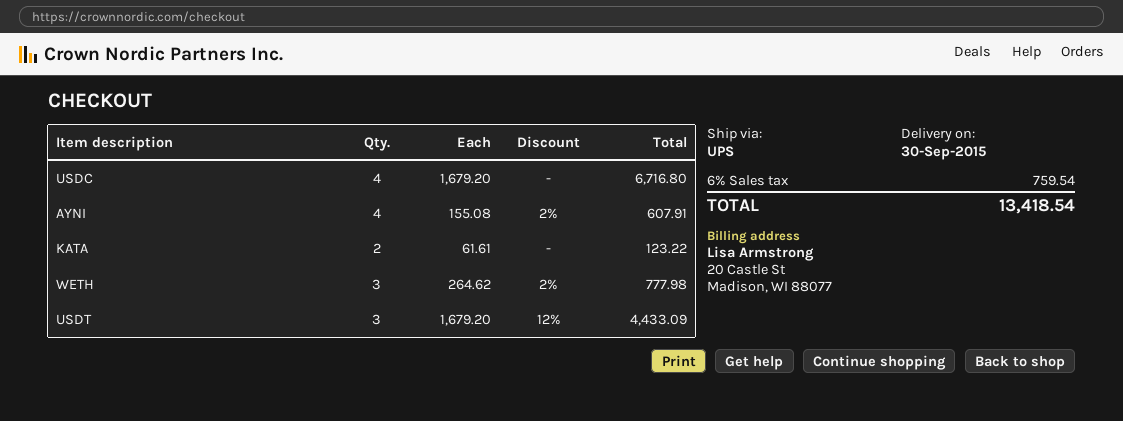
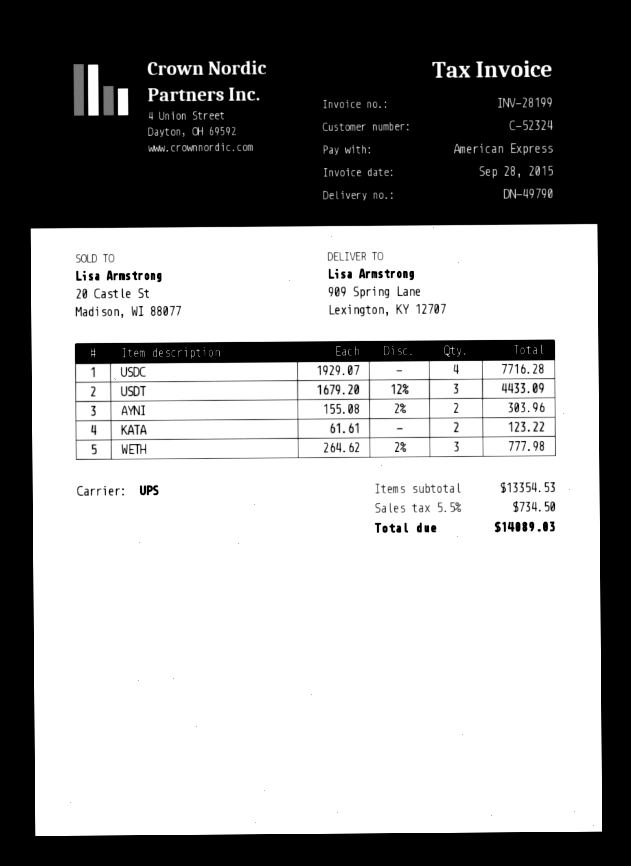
USDC: 4 x 1679.20 = 6716.80 -> 4 x 1929.07 = 7716.28
AYNI: 4 x 155.08 - 2% = 607.91 -> 2 x 155.08 - 2% = 303.96
tax: 6% = 759.54 -> 5.5% = 734.50
total: 13418.54 -> 14089.03

